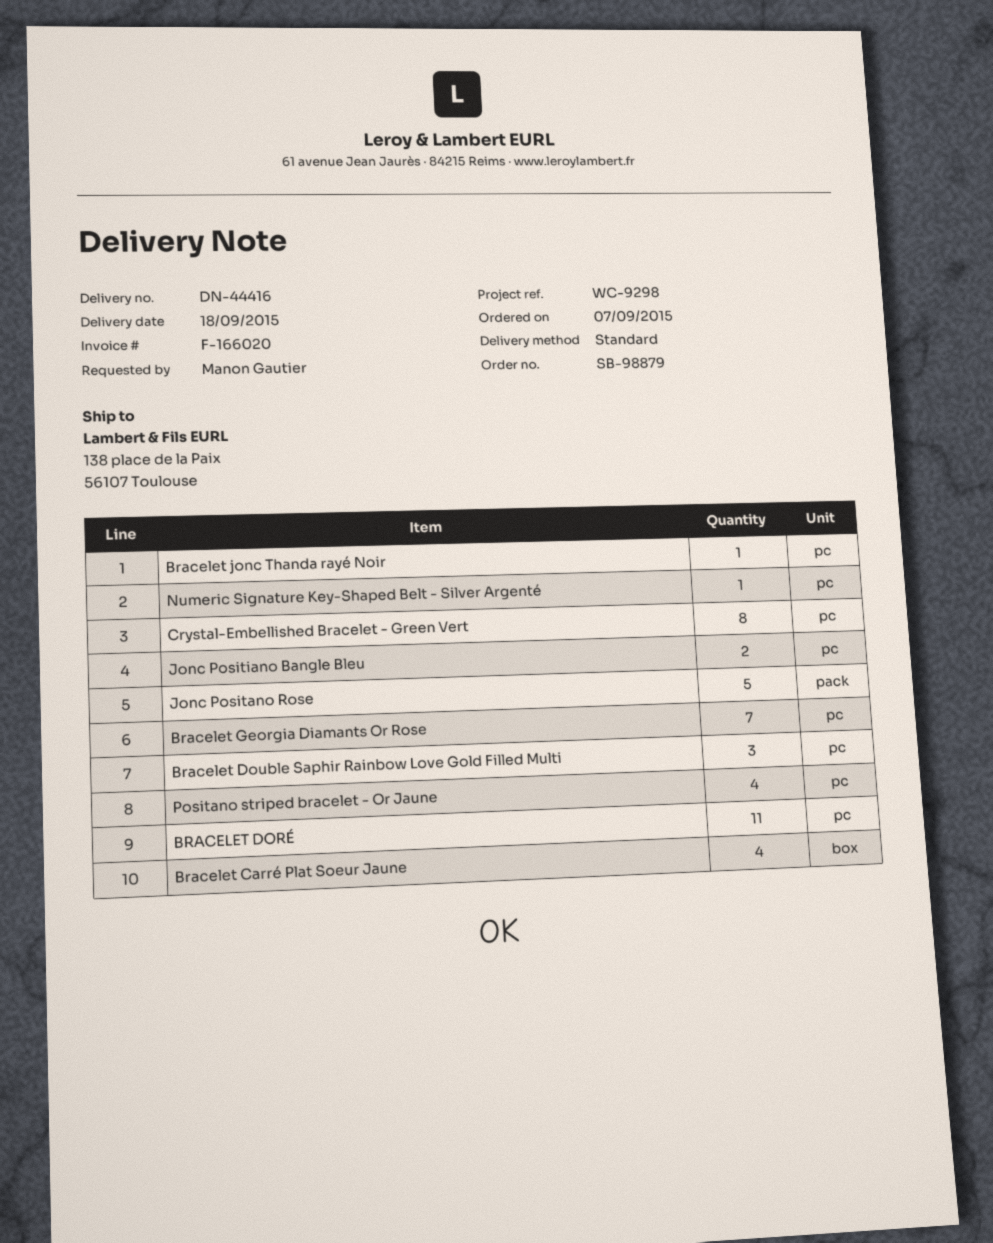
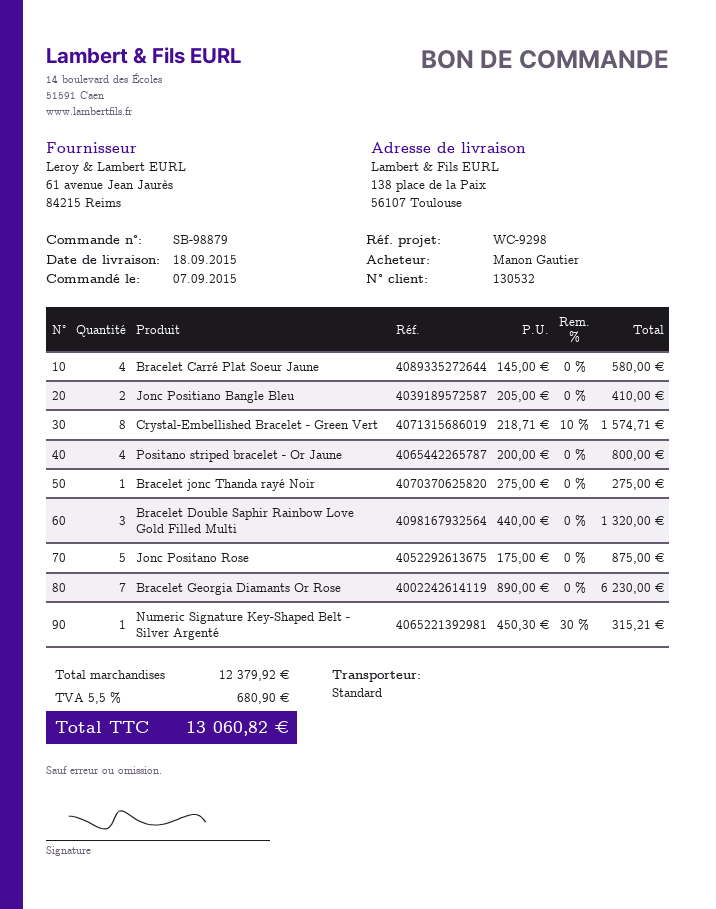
BRACELET DORÉ: 11 -> none

